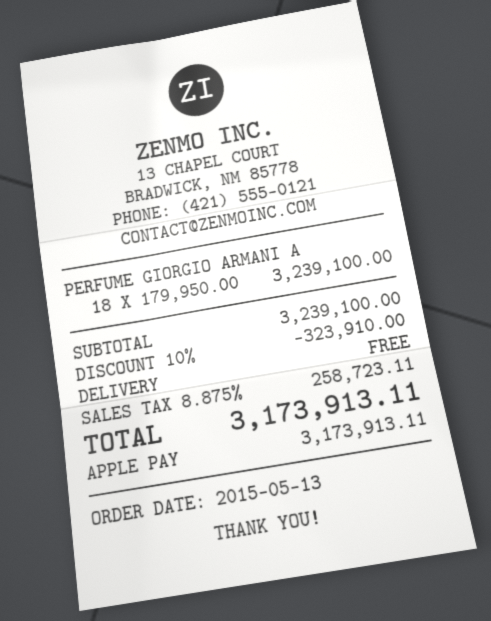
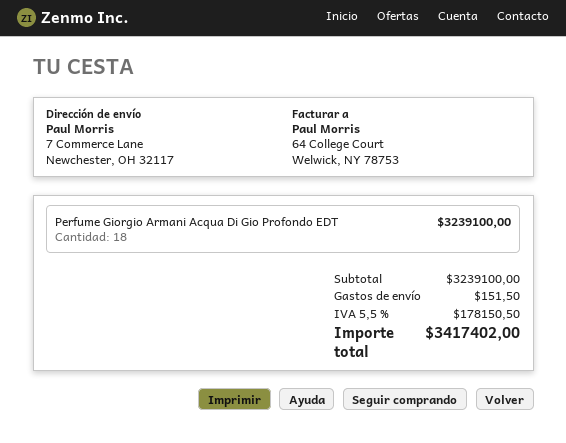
discount: 10% = 323910.00 -> none
shipping: 0.00 -> 151.50
tax: 8.875% = 258723.11 -> 5.5% = 178150.50
total: 3173913.11 -> 3417402.00

